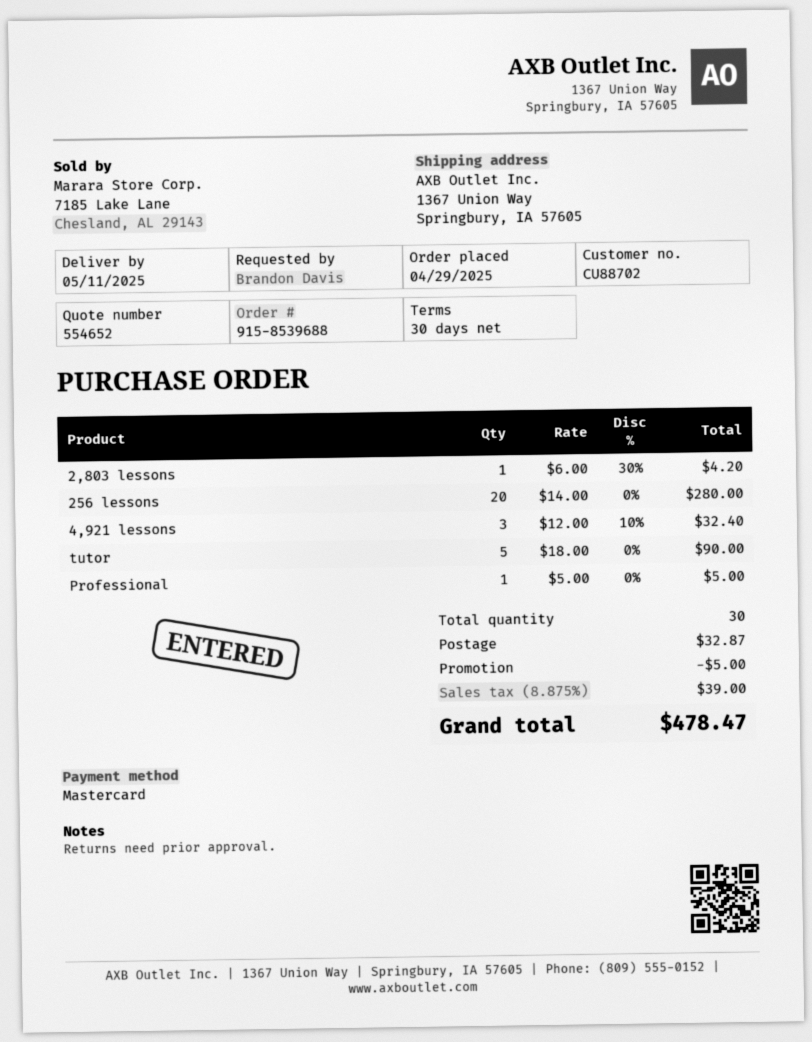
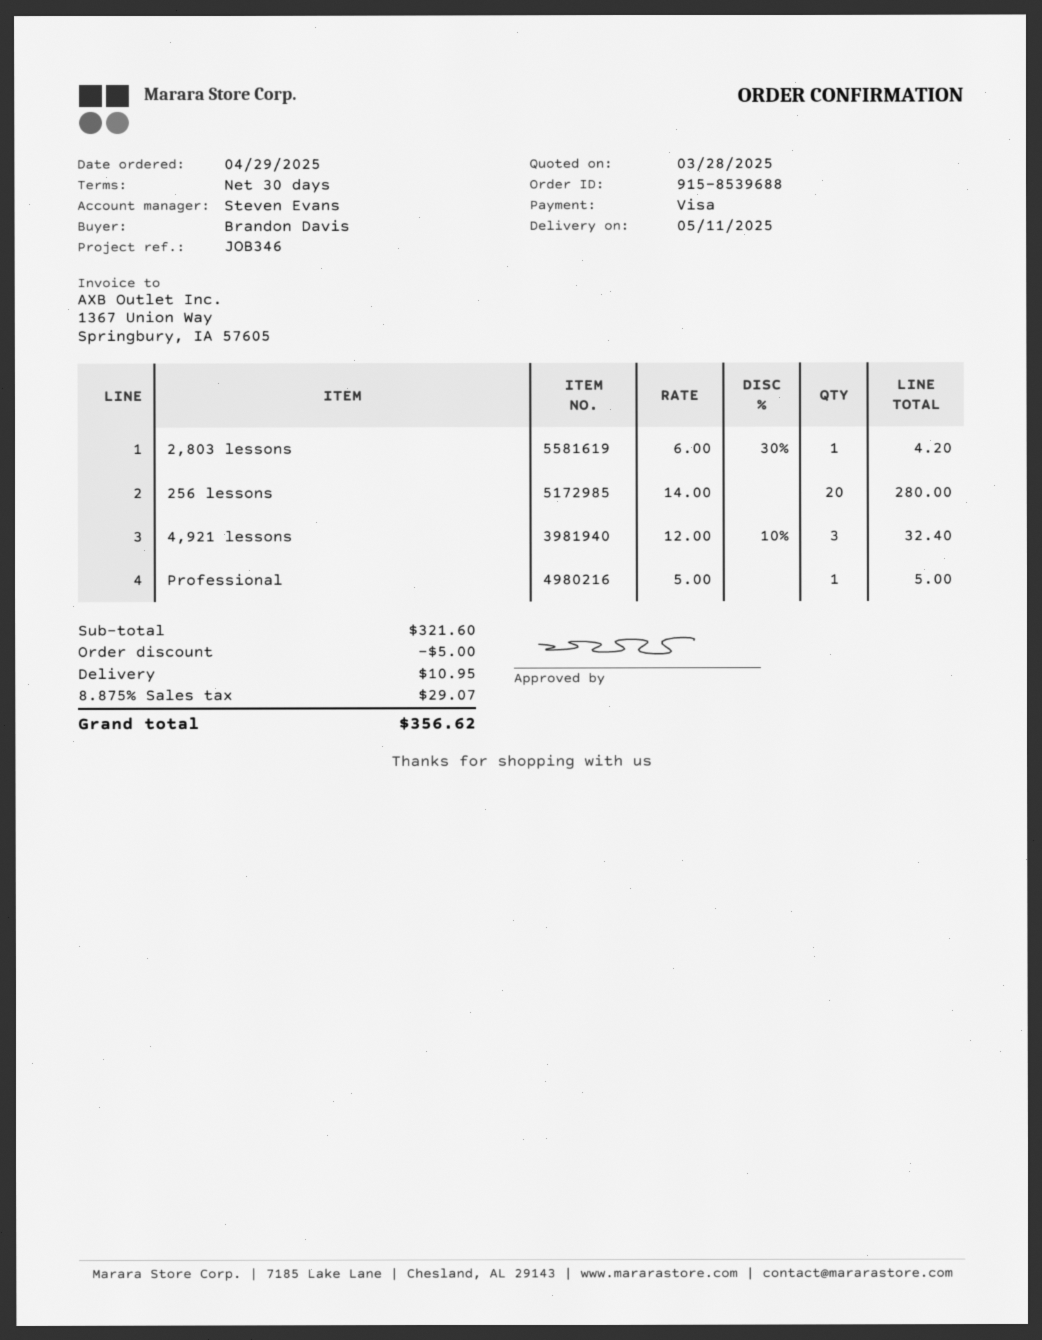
payment method: Mastercard -> Visa
tutor: 5 x 18.00 = 90.00 -> none
shipping: 32.87 -> 10.95
tax: 8.875% = 39.00 -> 8.875% = 29.07
total: 478.47 -> 356.62

